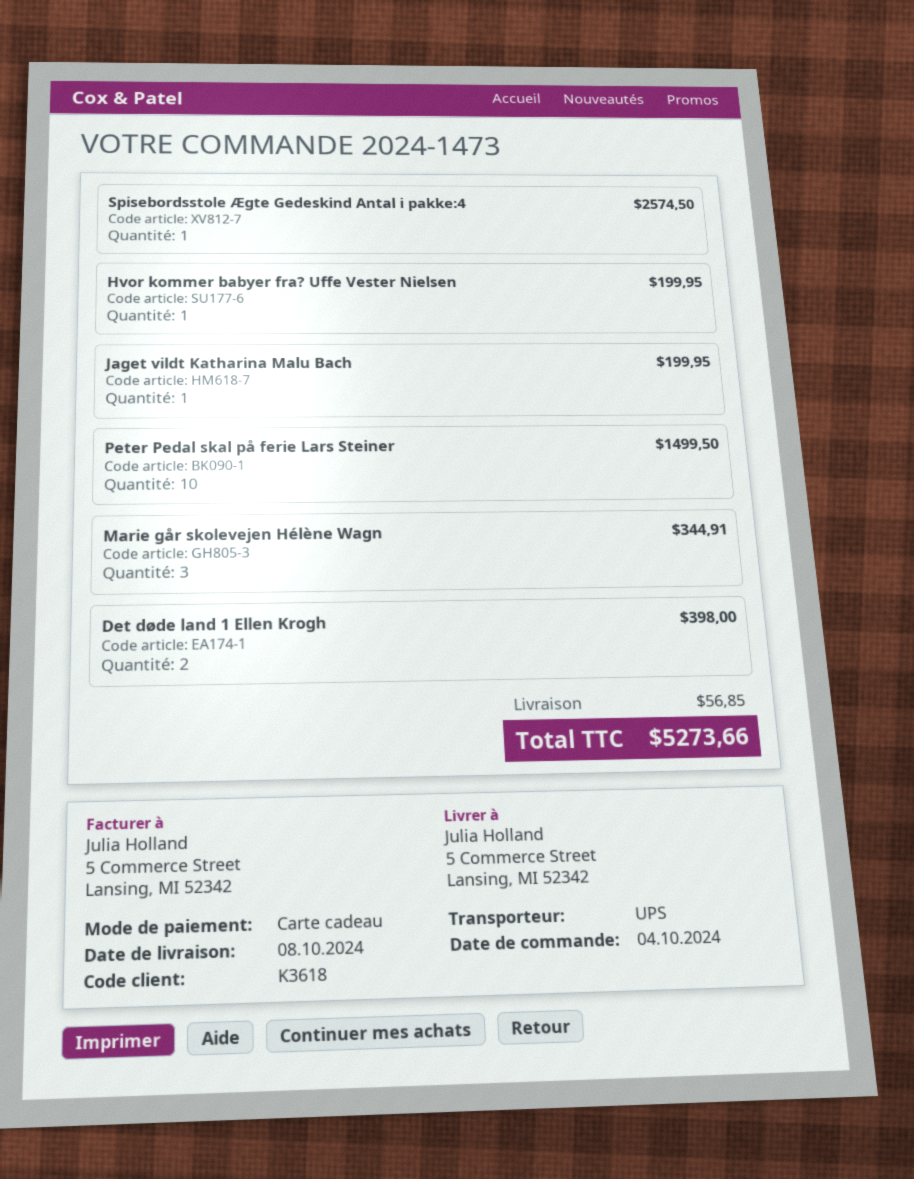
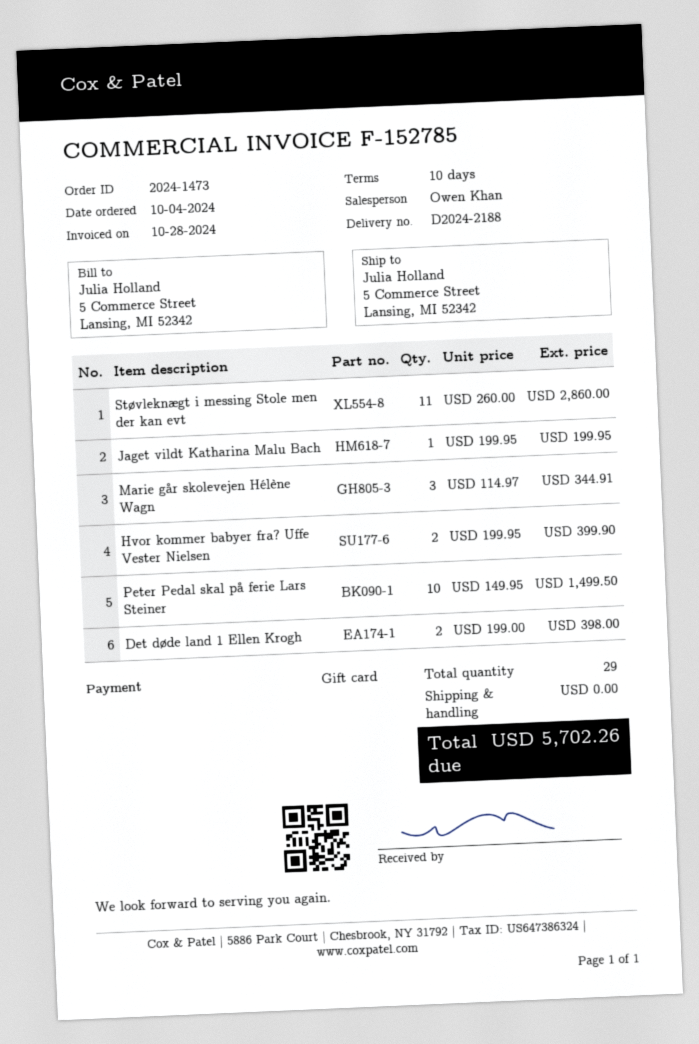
Spisebordsstole Ægte Gedeskind Antal i pakke:4: 1 for 2574.50 -> none
Hvor kommer babyer fra? Uffe Vester Nielsen: 1 for 199.95 -> 2 for 399.90
Støvleknægt i messing Stole men der kan evt: none -> 11 for 2860.00
shipping: 56.85 -> 0.00
total: 5273.66 -> 5702.26

